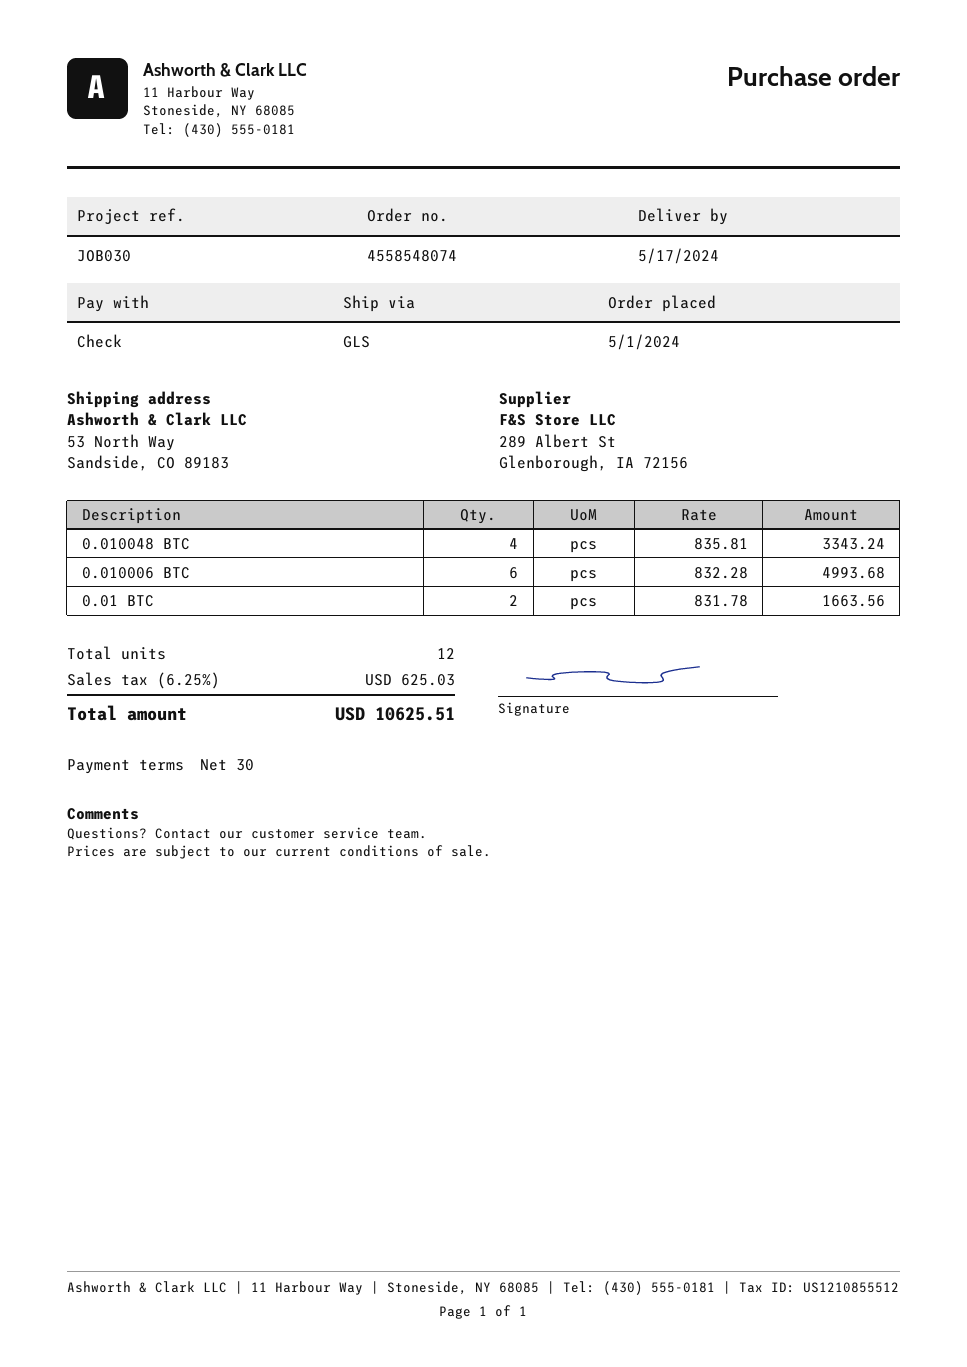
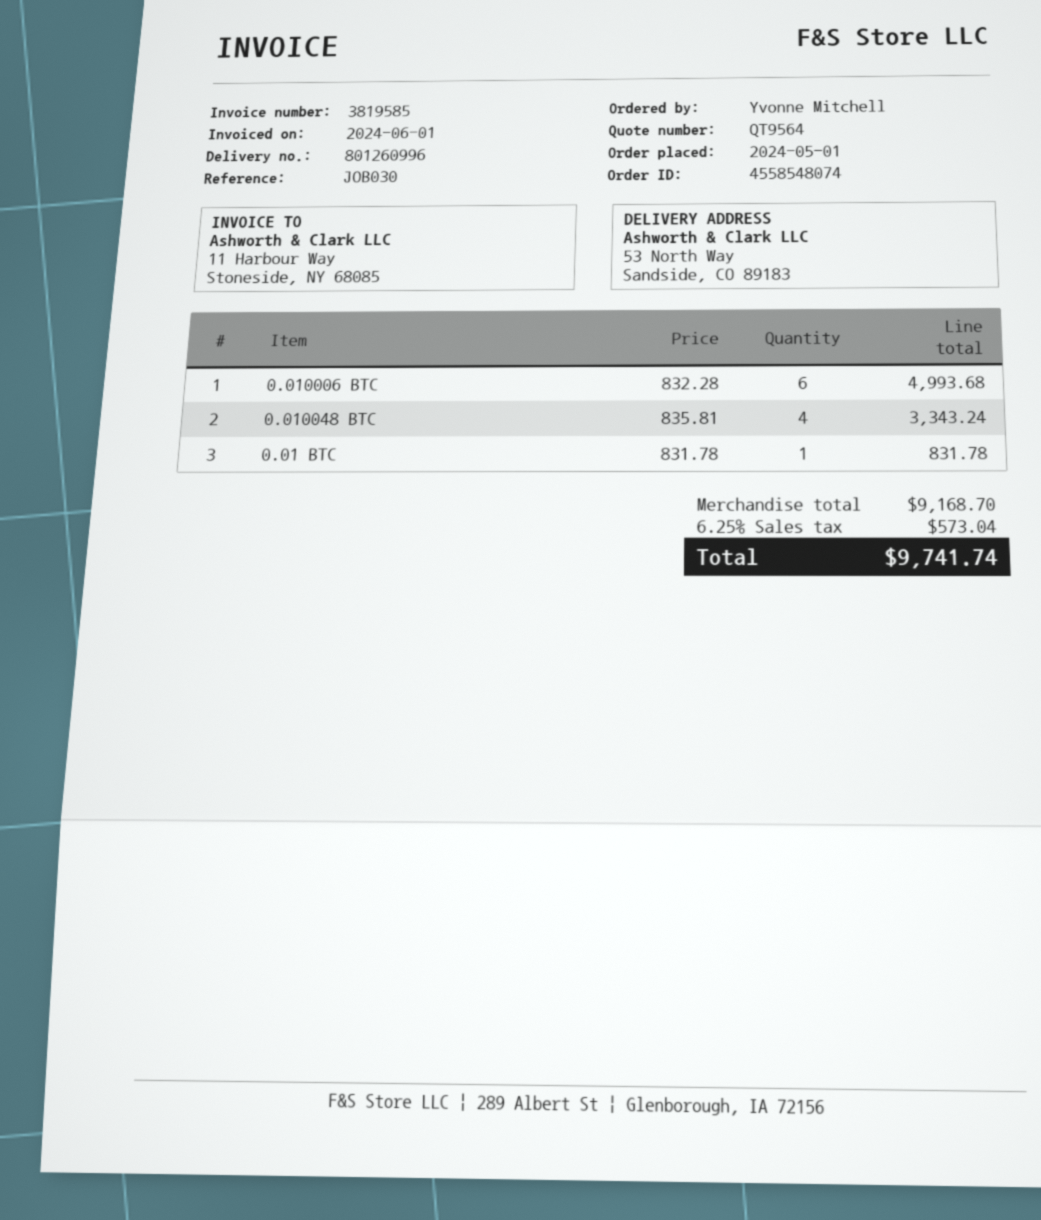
0.01 BTC: 2 x 831.78 = 1663.56 -> 1 x 831.78 = 831.78
tax: 6.25% = 625.03 -> 6.25% = 573.04
total: 10625.51 -> 9741.74

